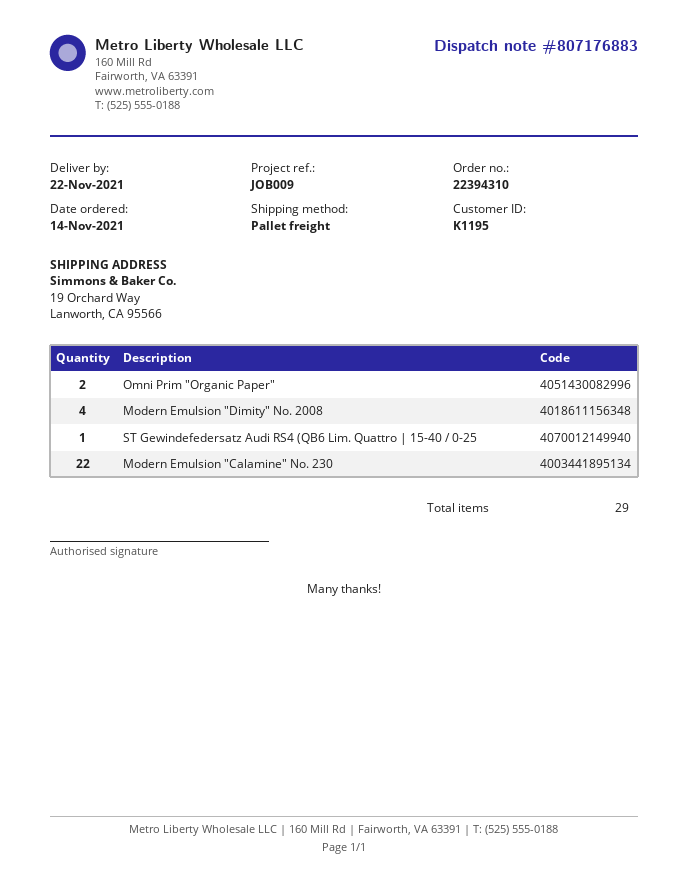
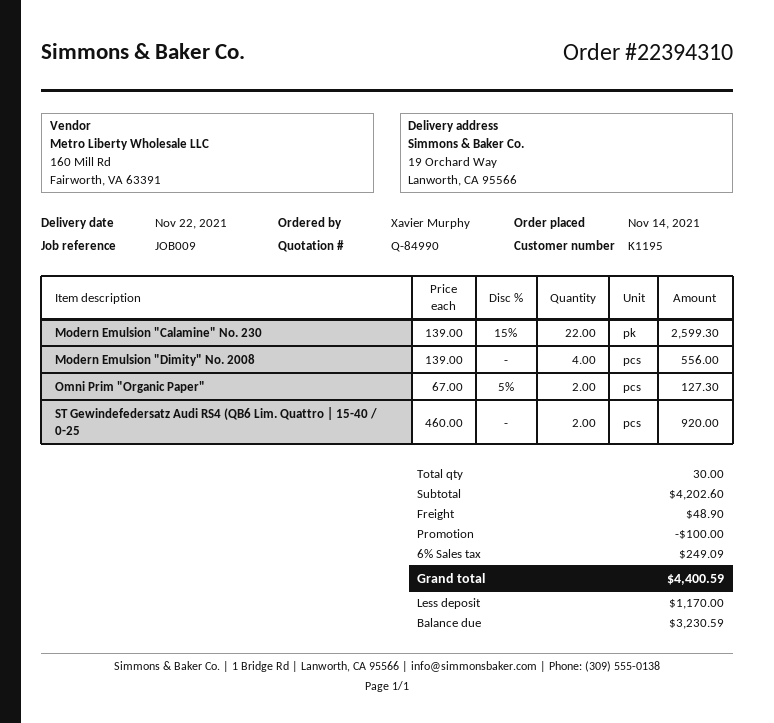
ST Gewindefedersatz Audi RS4 (QB6 Lim. Quattro | 15-40 / 0-25: 1 -> 2
total quantity: 29 -> 30

